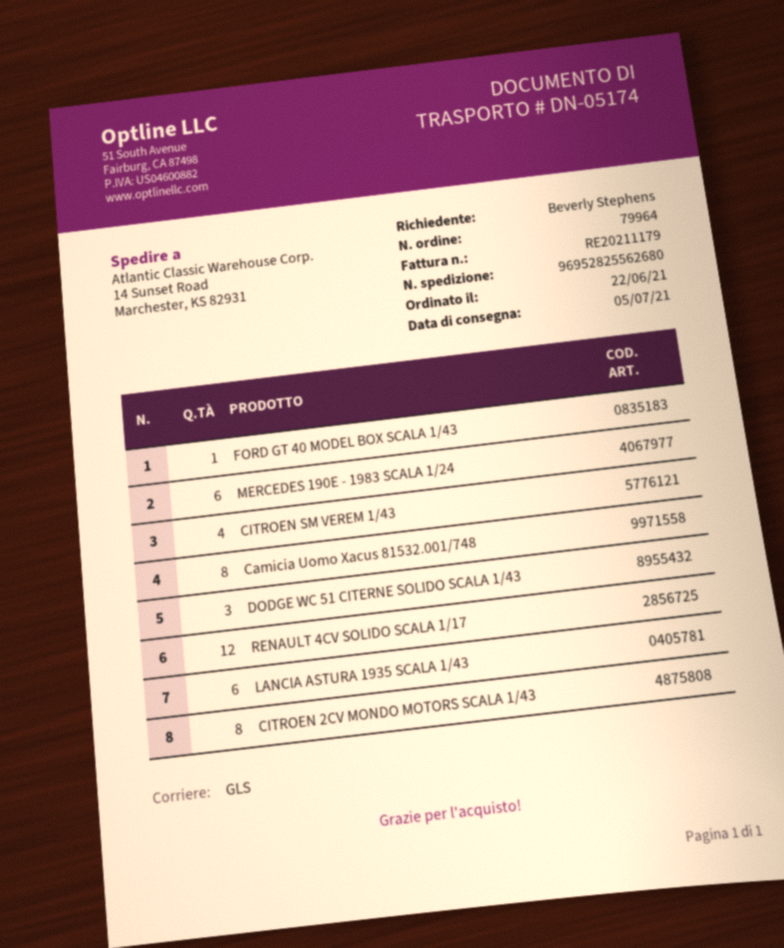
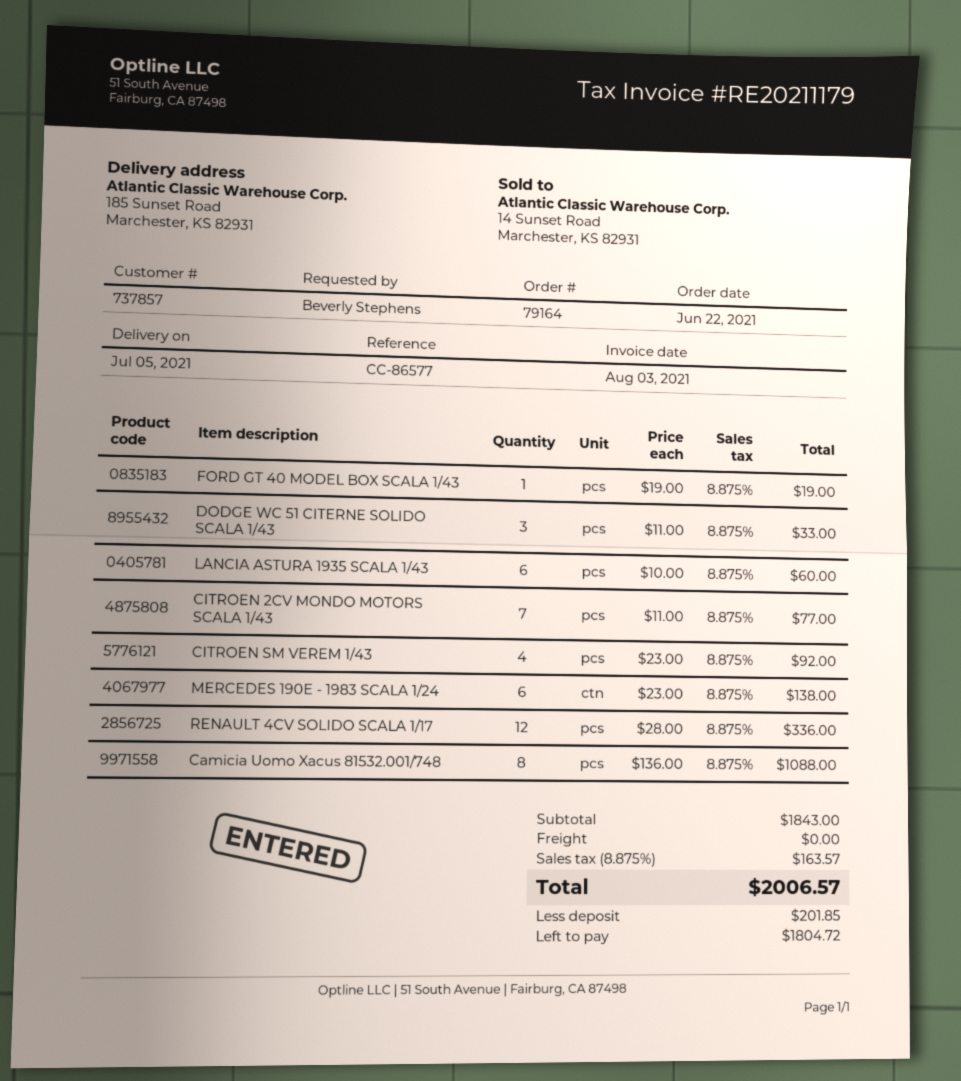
order number: 79964 -> 79164
ship to: 14 Sunset Road, Marchester, KS 82931 -> 185 Sunset Road, Marchester, KS 82931
CITROEN 2CV MONDO MOTORS SCALA 1/43: 8 -> 7

